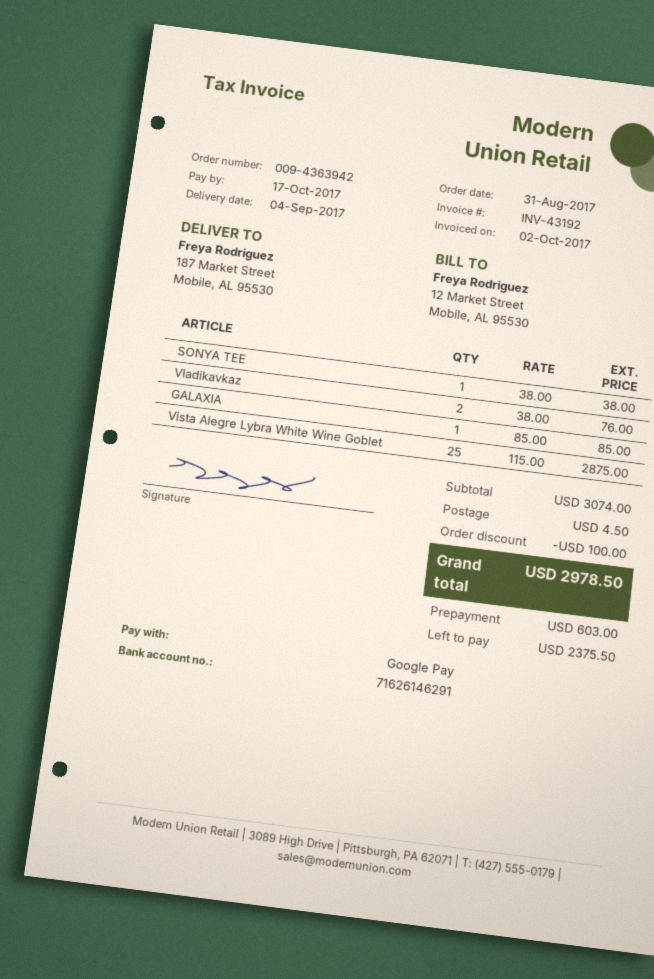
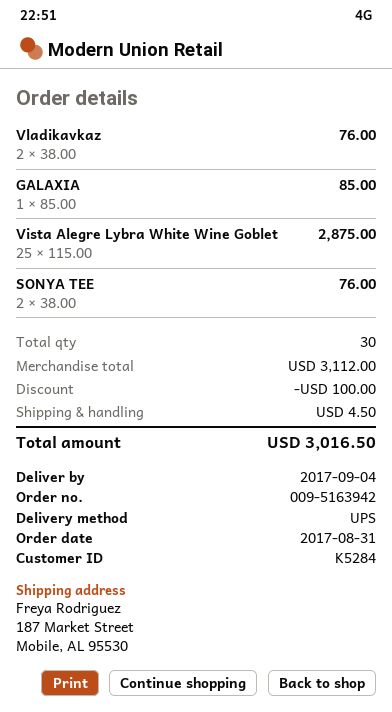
order number: 009-4363942 -> 009-5163942
SONYA TEE: 1 x 38.00 = 38.00 -> 2 x 38.00 = 76.00
subtotal: 3074.00 -> 3112.00
total: 2978.50 -> 3016.50

